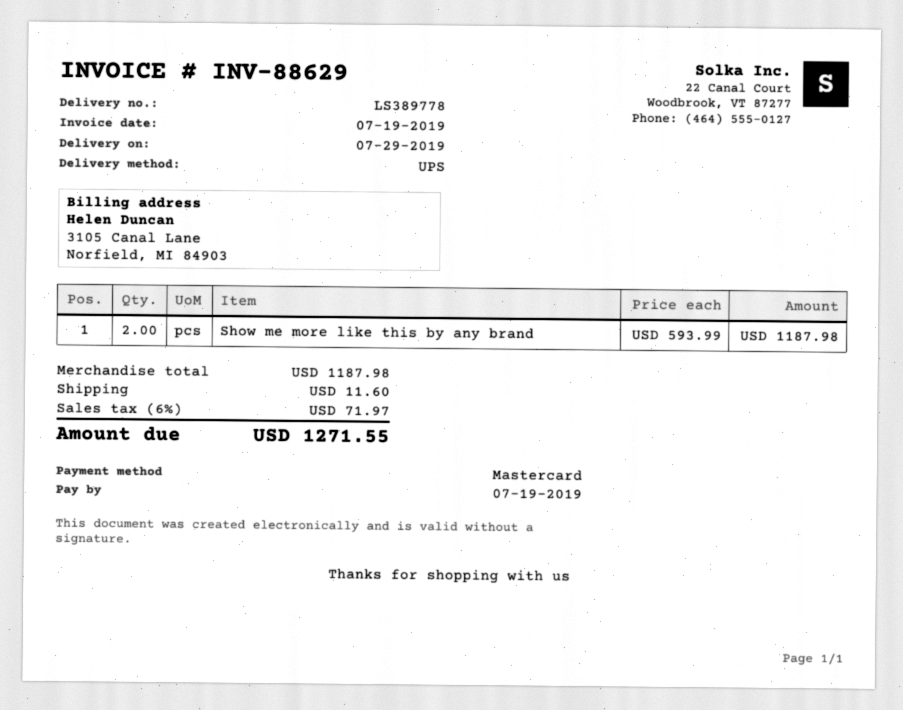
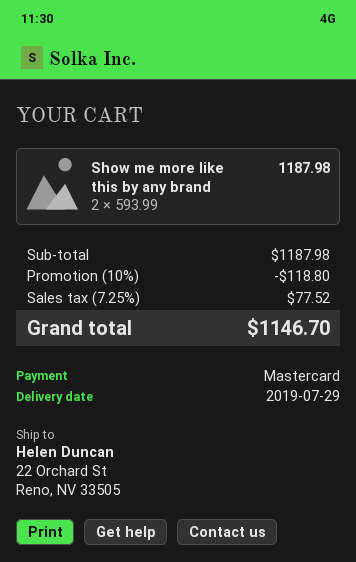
discount: none -> 10% = 118.80
shipping: 11.60 -> none
tax: 6% = 71.97 -> 7.25% = 77.52
total: 1271.55 -> 1146.70

